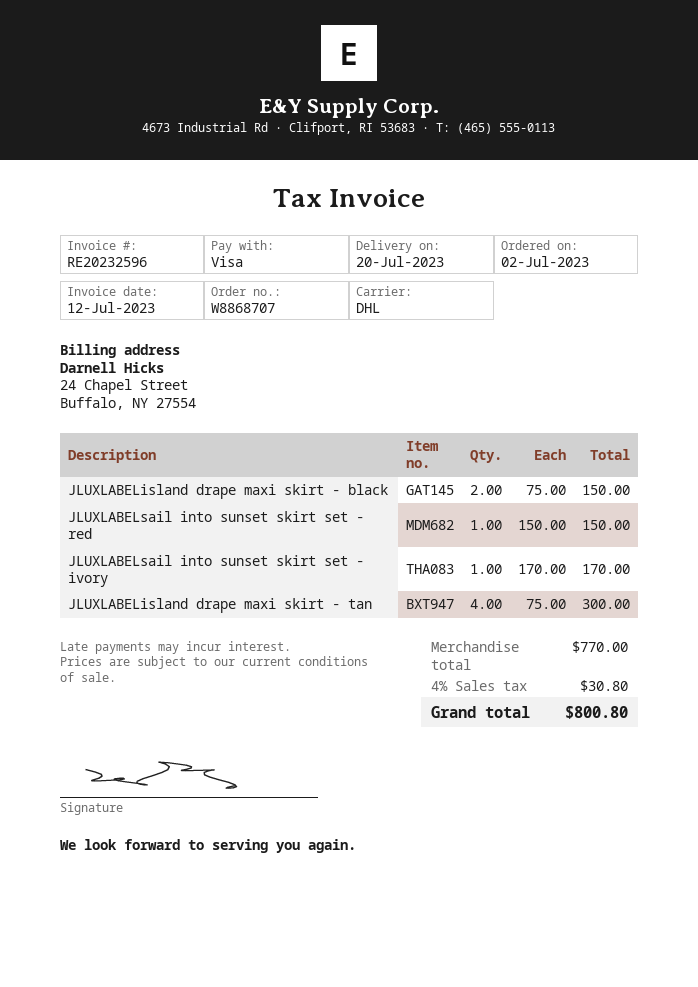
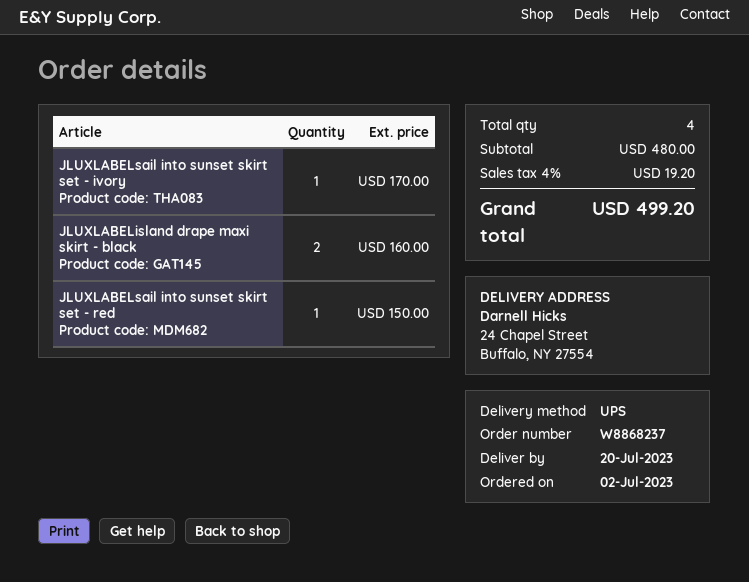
order number: W8868707 -> W8868237
shipping method: DHL -> UPS
JLUXLABELisland drape maxi skirt - black: 2 for 150.00 -> 2 for 160.00
JLUXLABELisland drape maxi skirt - tan: 4 for 300.00 -> none
subtotal: 770.00 -> 480.00
tax: 4% = 30.80 -> 4% = 19.20
total: 800.80 -> 499.20

